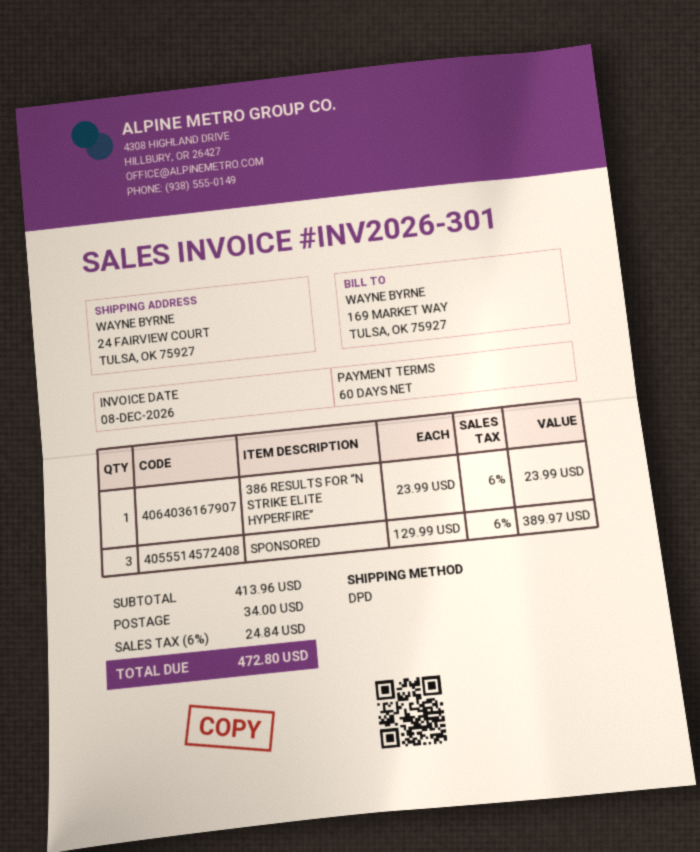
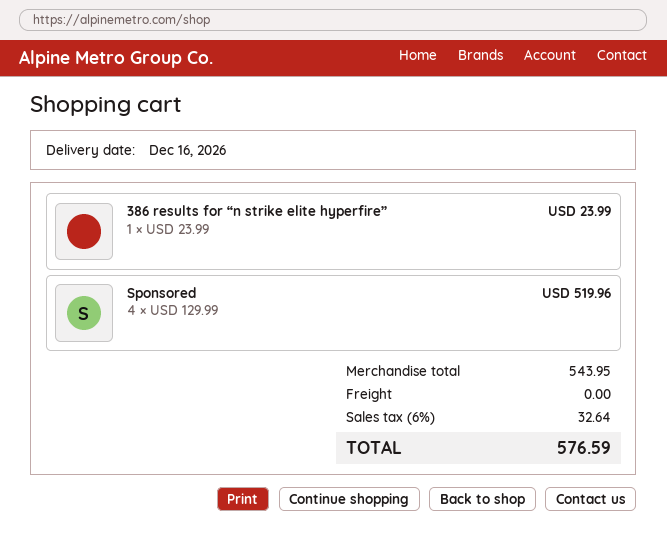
SPONSORED: 3 x 129.99 = 389.97 -> 4 x 129.99 = 519.96
subtotal: 413.96 -> 543.95
shipping: 34.00 -> 0.00
tax: 6% = 24.84 -> 6% = 32.64
total: 472.80 -> 576.59

